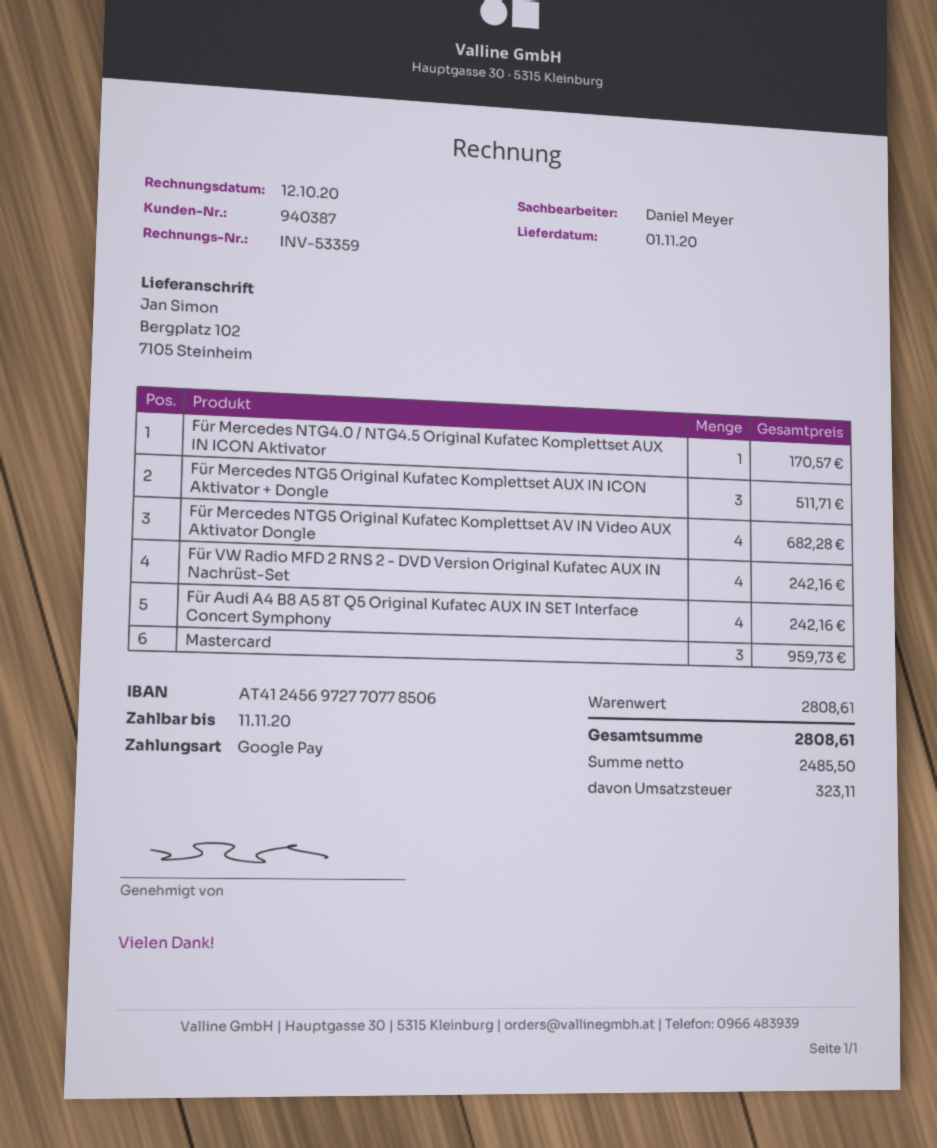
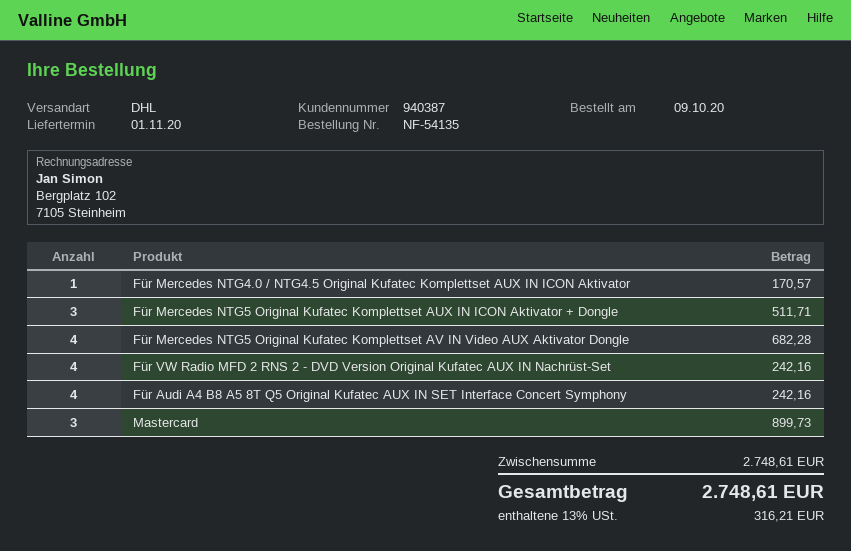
Mastercard: 3 for 959.73 -> 3 for 899.73
subtotal: 2808.61 -> 2748.61
tax: 323.11 -> 316.21
total: 2808.61 -> 2748.61

